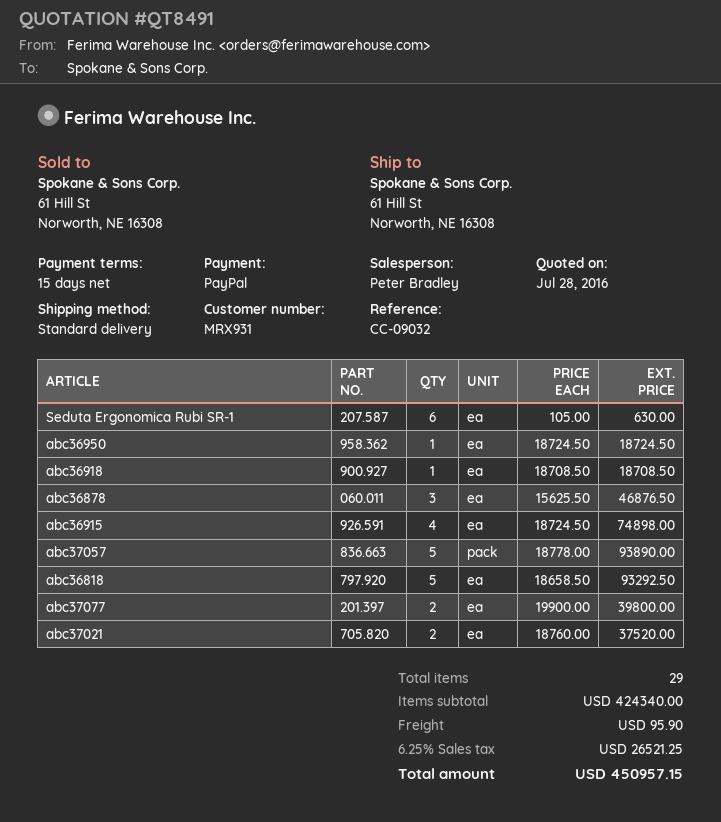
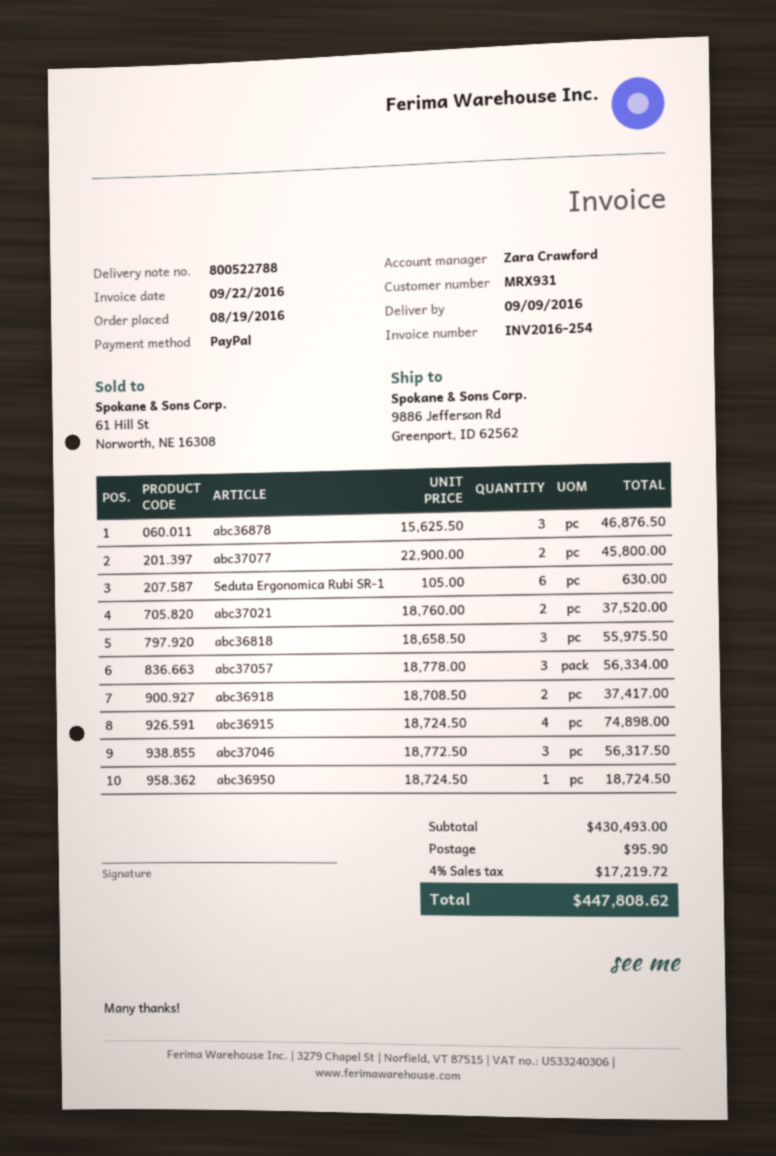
sales rep: Peter Bradley -> Zara Crawford
ship to: 61 Hill St, Norworth, NE 16308 -> 9886 Jefferson Rd, Greenport, ID 62562
abc36918: 1 x 18708.50 = 18708.50 -> 2 x 18708.50 = 37417.00
abc37057: 5 x 18778.00 = 93890.00 -> 3 x 18778.00 = 56334.00
abc36818: 5 x 18658.50 = 93292.50 -> 3 x 18658.50 = 55975.50
abc37077: 2 x 19900.00 = 39800.00 -> 2 x 22900.00 = 45800.00
abc37046: none -> 3 x 18772.50 = 56317.50
subtotal: 424340.00 -> 430493.00
tax: 6.25% = 26521.25 -> 4% = 17219.72
total: 450957.15 -> 447808.62

